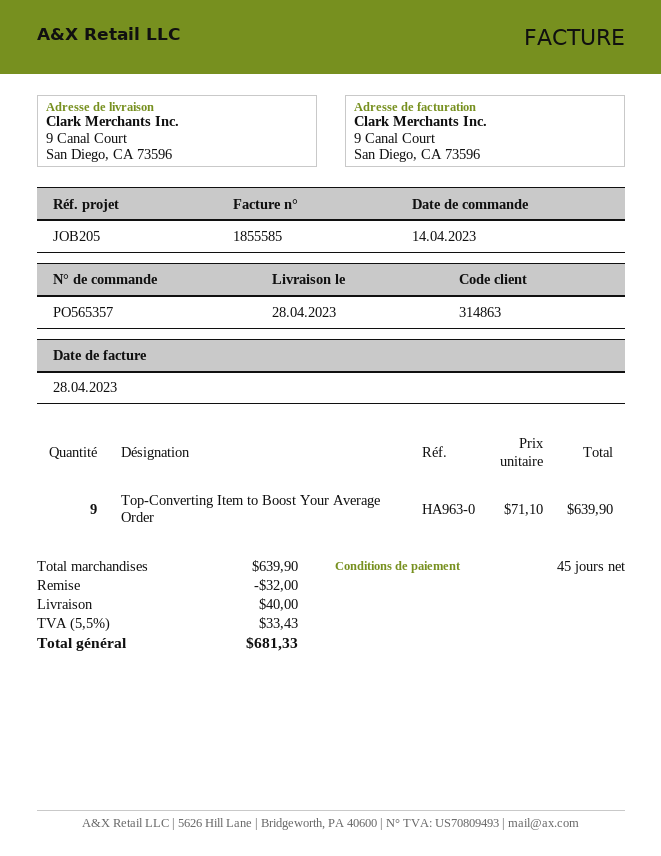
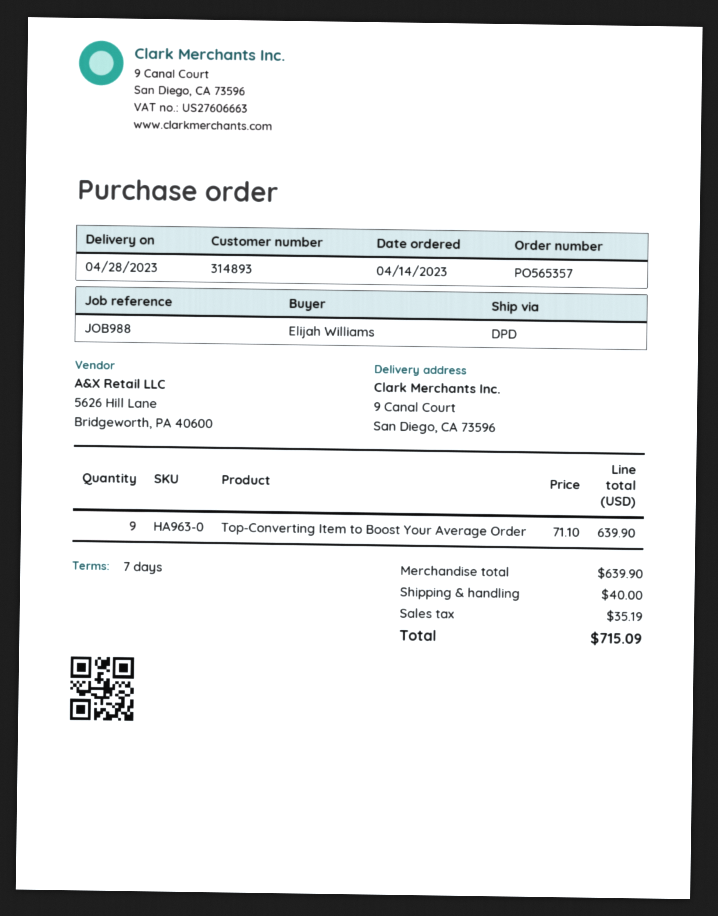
payment terms: 45 days -> 7 days
customer number: 314863 -> 314893
reference: JOB205 -> JOB988
discount: 32.00 -> none
tax: 33.43 -> 35.19
total: 681.33 -> 715.09

